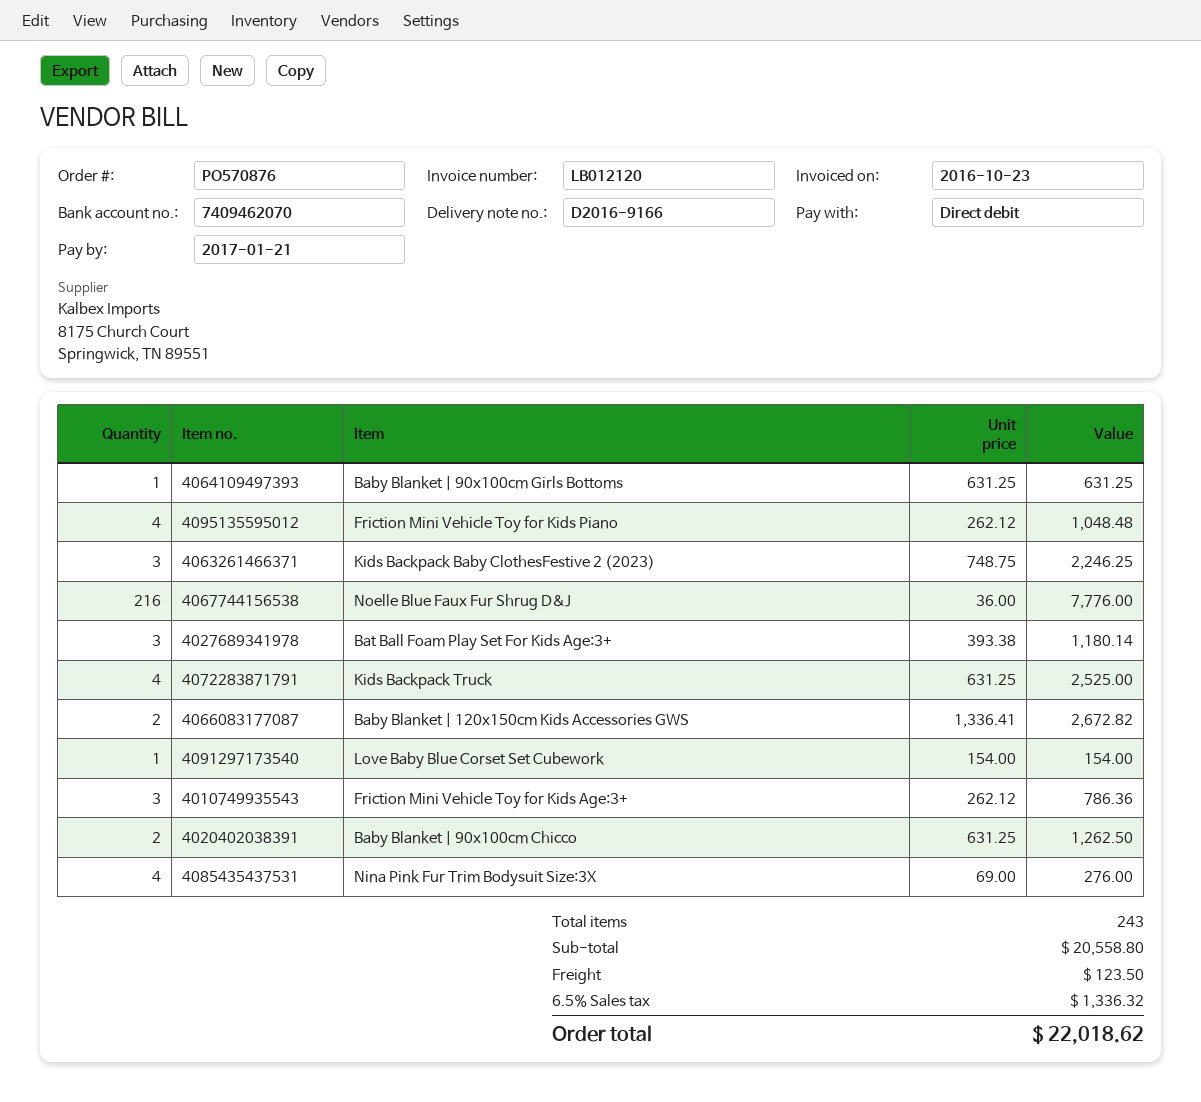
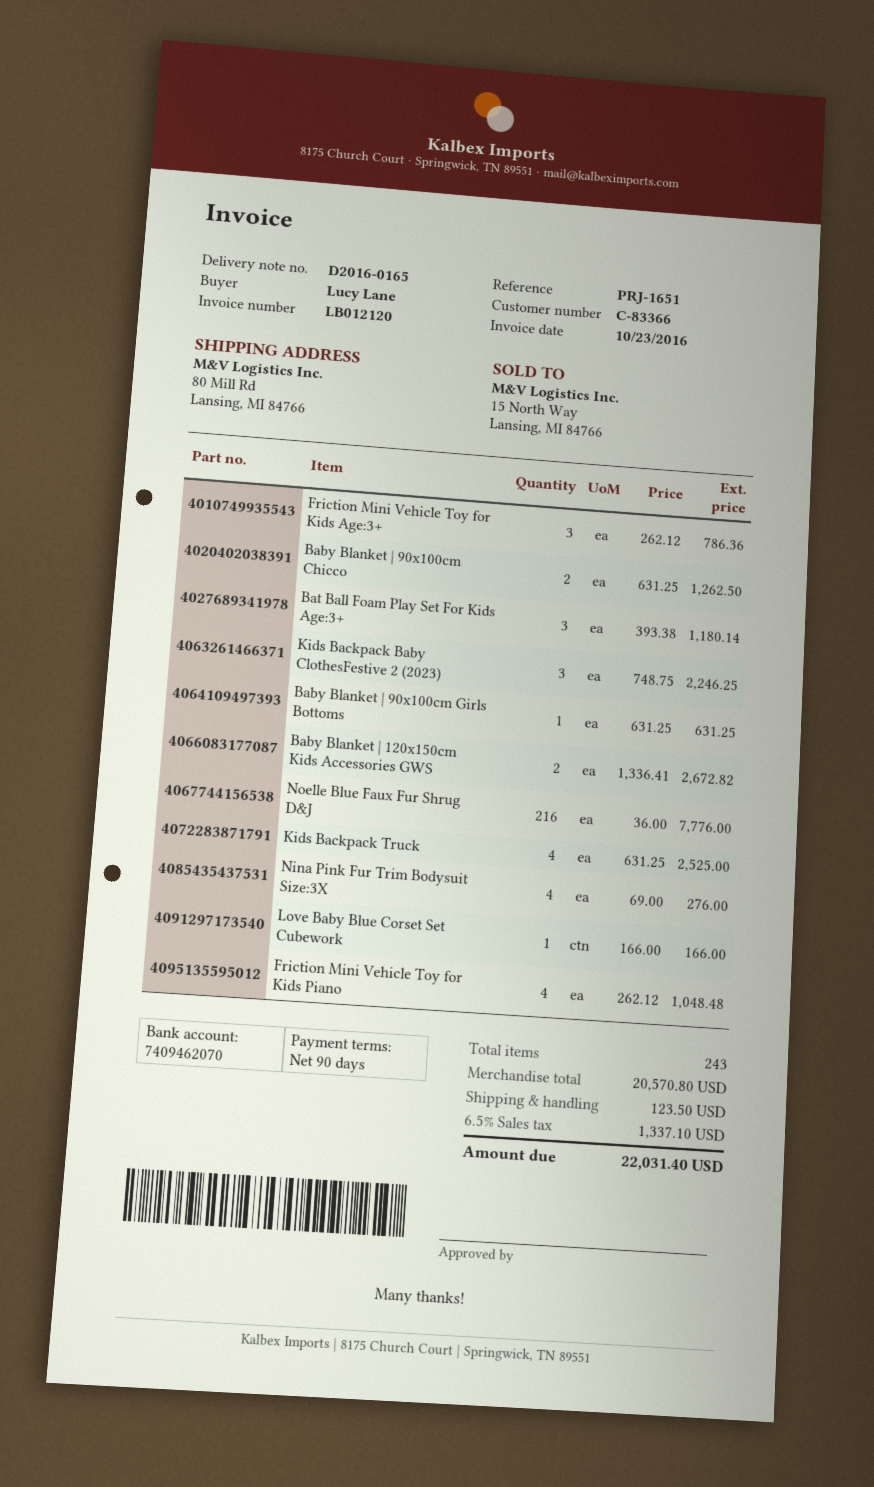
delivery note number: D2016-9166 -> D2016-0165
Love Baby Blue Corset Set Cubework: 1 x 154.00 = 154.00 -> 1 x 166.00 = 166.00
subtotal: 20558.80 -> 20570.80
tax: 6.5% = 1336.32 -> 6.5% = 1337.10
total: 22018.62 -> 22031.40

